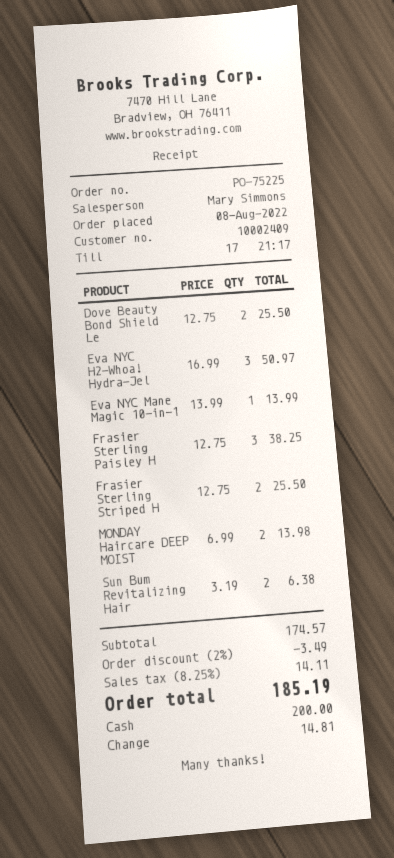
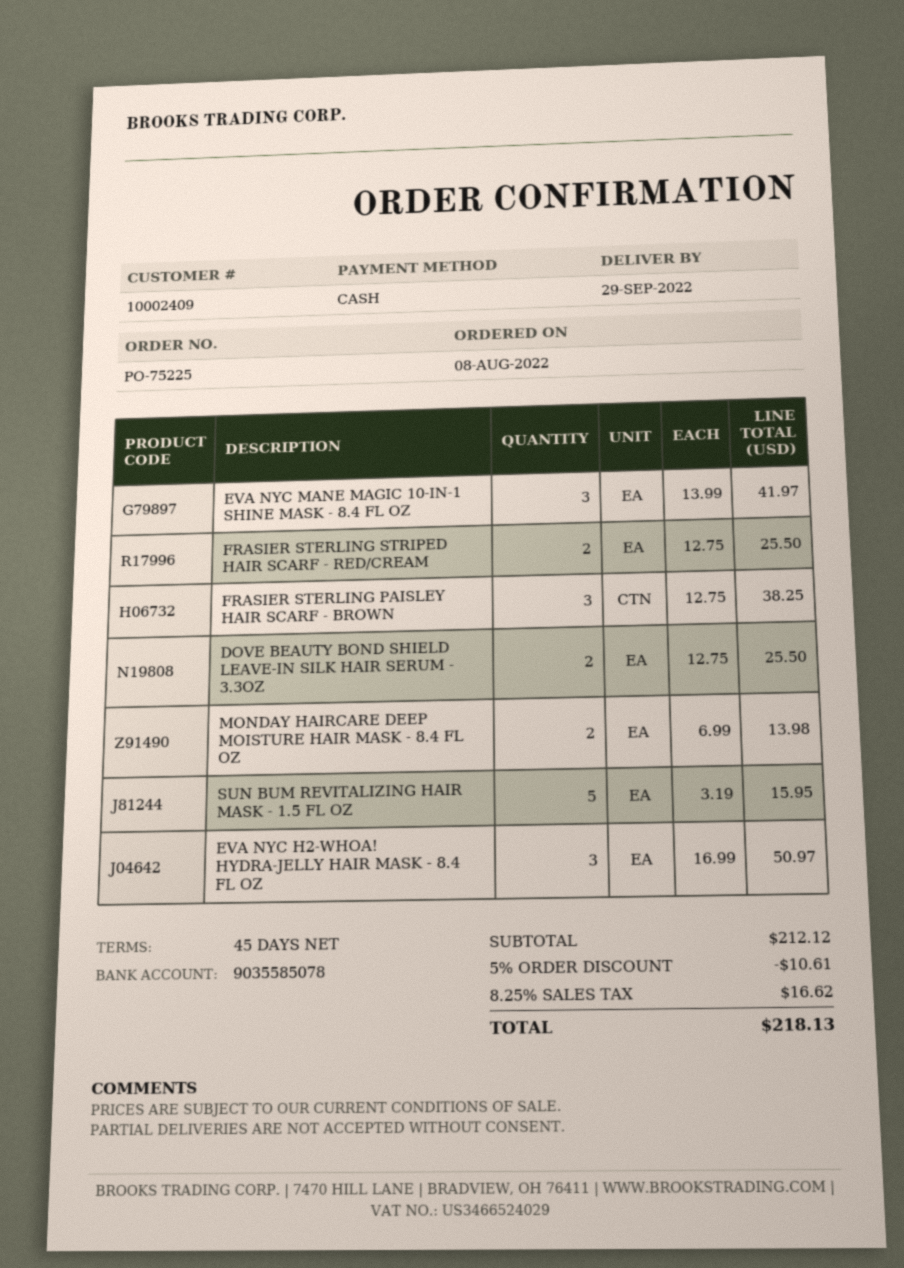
Eva NYC Mane Magic 10-in-1: 1 x 13.99 = 13.99 -> 3 x 13.99 = 41.97
Sun Bum Revitalizing Hair: 2 x 3.19 = 6.38 -> 5 x 3.19 = 15.95
subtotal: 174.57 -> 212.12
discount: 2% = 3.49 -> 5% = 10.61
tax: 8.25% = 14.11 -> 8.25% = 16.62
total: 185.19 -> 218.13

